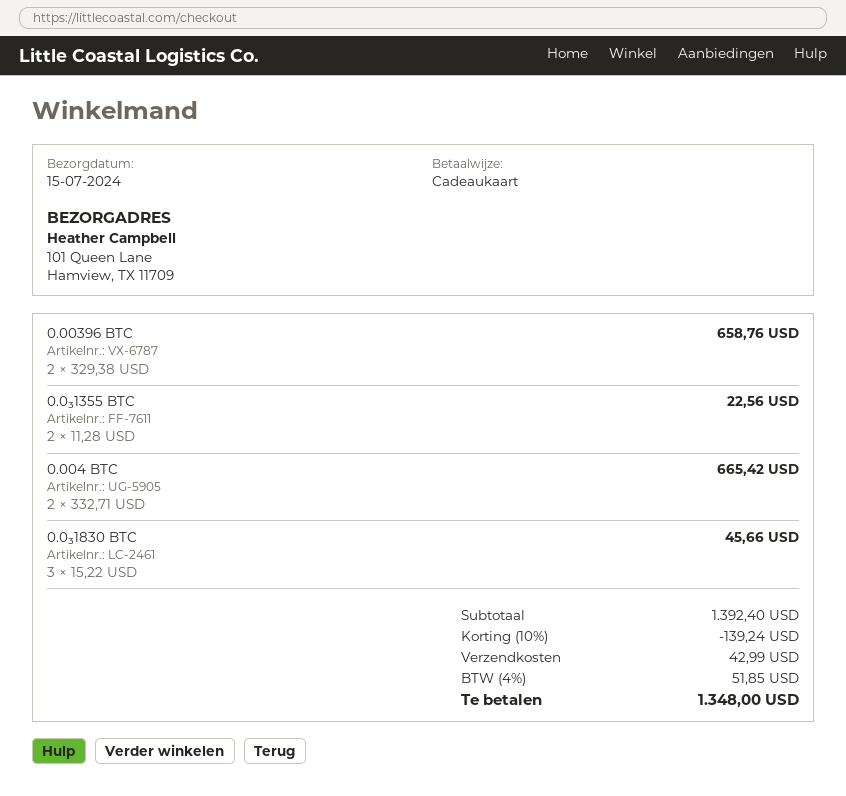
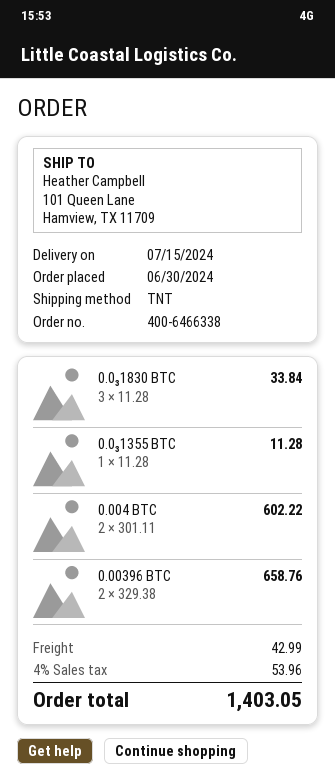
0.0₃1355 BTC: 2 x 11.28 = 22.56 -> 1 x 11.28 = 11.28
0.004 BTC: 2 x 332.71 = 665.42 -> 2 x 301.11 = 602.22
0.0₃1830 BTC: 3 x 15.22 = 45.66 -> 3 x 11.28 = 33.84
discount: 10% = 139.24 -> none
tax: 4% = 51.85 -> 4% = 53.96
total: 1348.00 -> 1403.05

